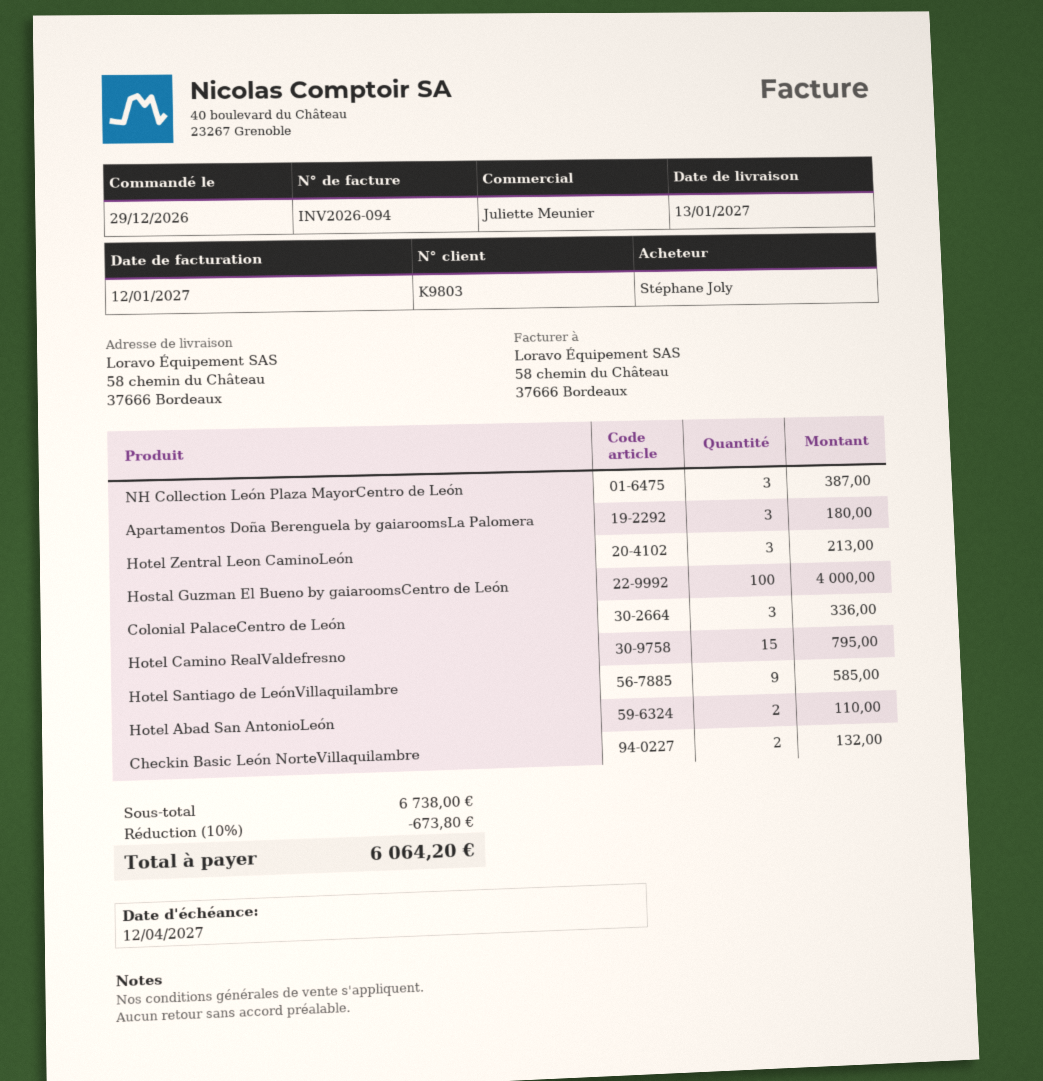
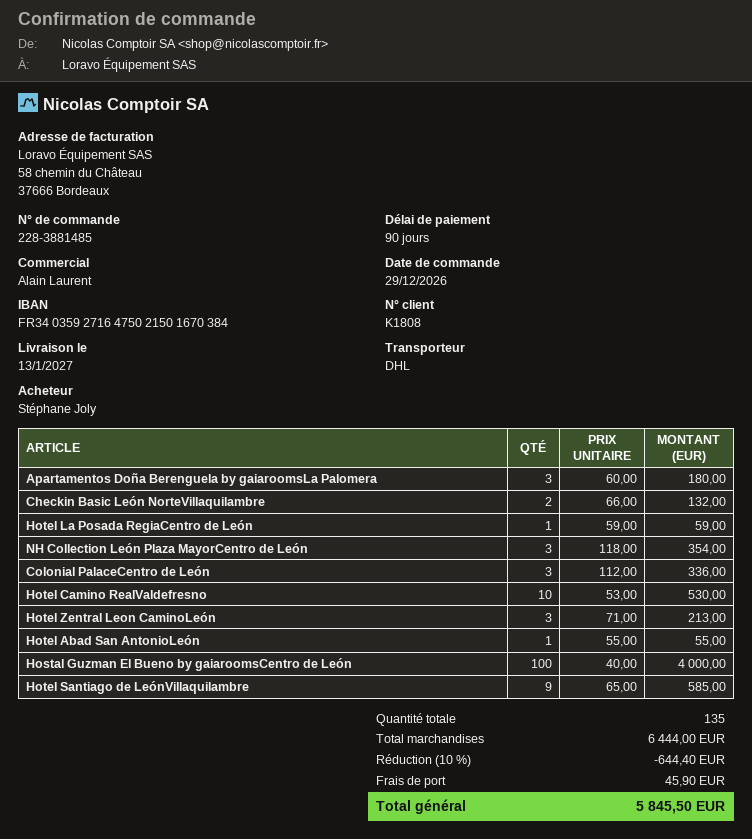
customer number: K9803 -> K1808
sales rep: Juliette Meunier -> Alain Laurent
NH Collection León Plaza MayorCentro de León: 3 for 387.00 -> 3 for 354.00
Hotel Camino RealValdefresno: 15 for 795.00 -> 10 for 530.00
Hotel Abad San AntonioLeón: 2 for 110.00 -> 1 for 55.00
Hotel La Posada RegiaCentro de León: none -> 1 for 59.00
subtotal: 6738.00 -> 6444.00
discount: 10% = 673.80 -> 10% = 644.40
shipping: none -> 45.90
total: 6064.20 -> 5845.50

